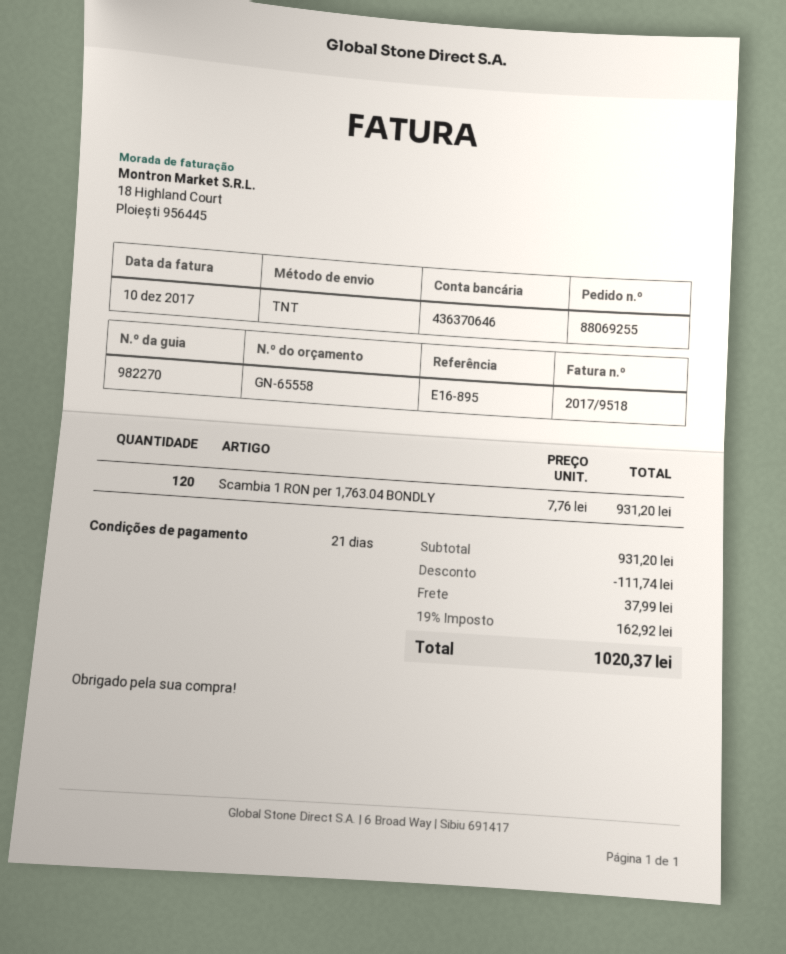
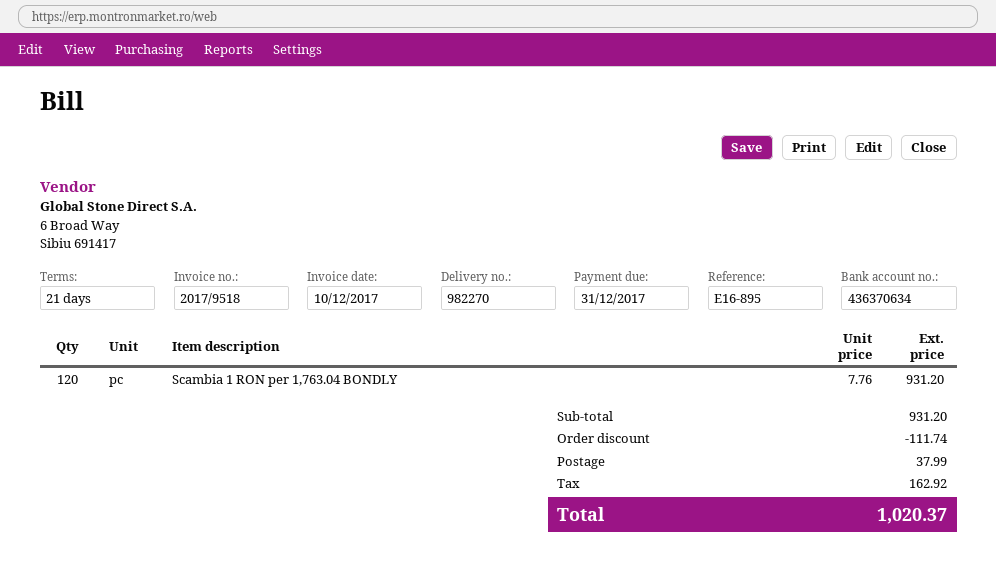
bank account: 436370646 -> 436370634

